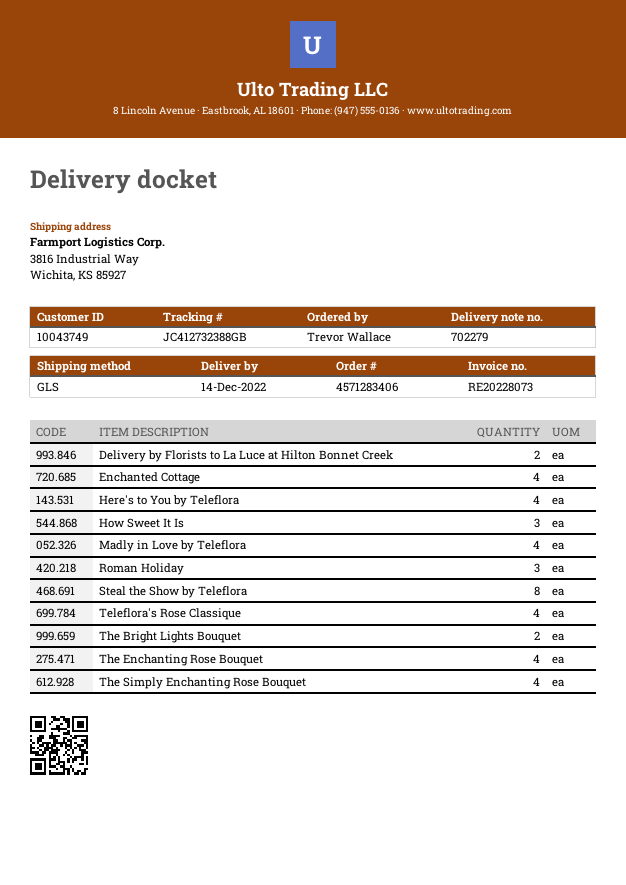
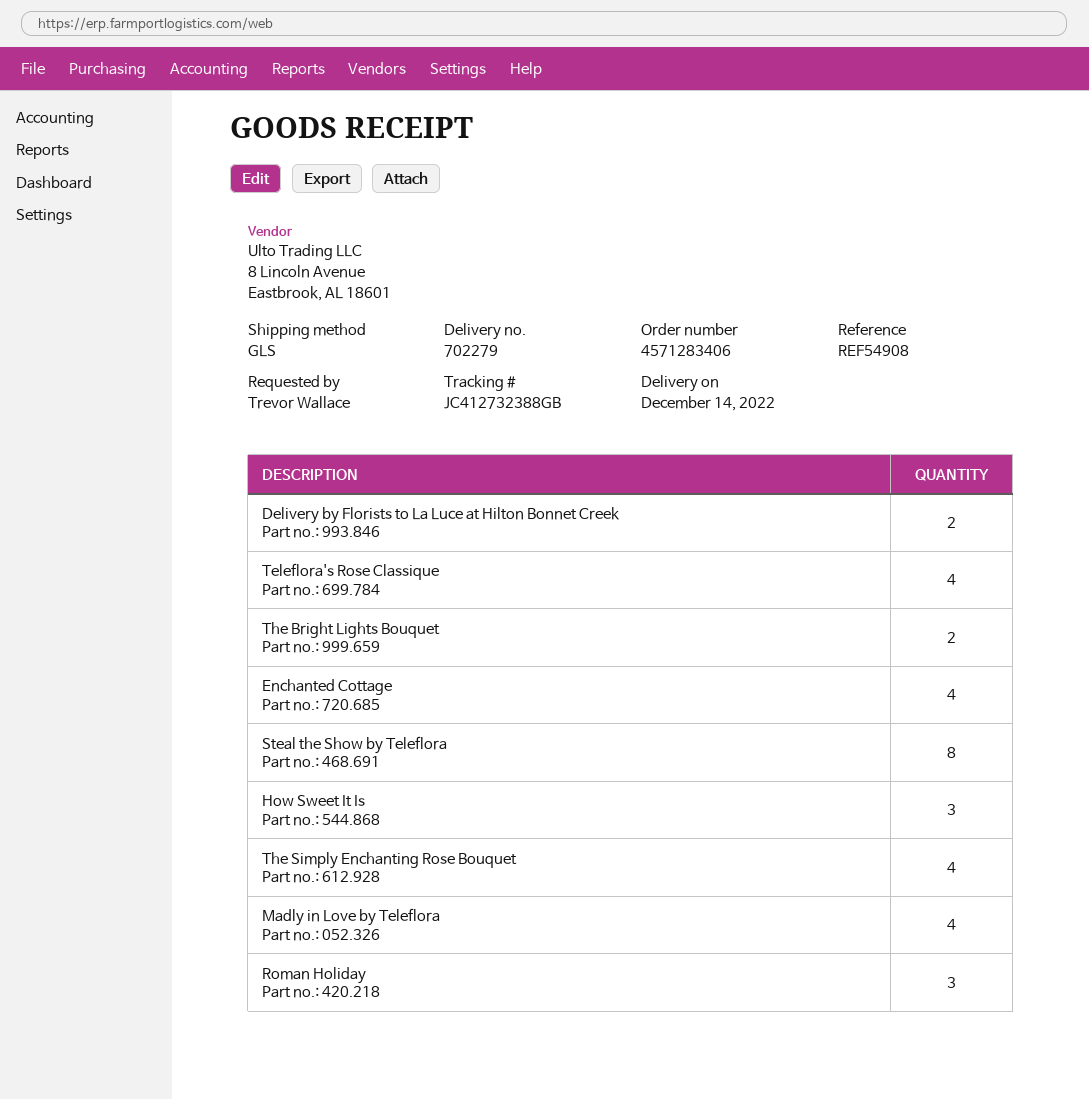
Here's to You by Teleflora: 4 -> none
The Enchanting Rose Bouquet: 4 -> none

